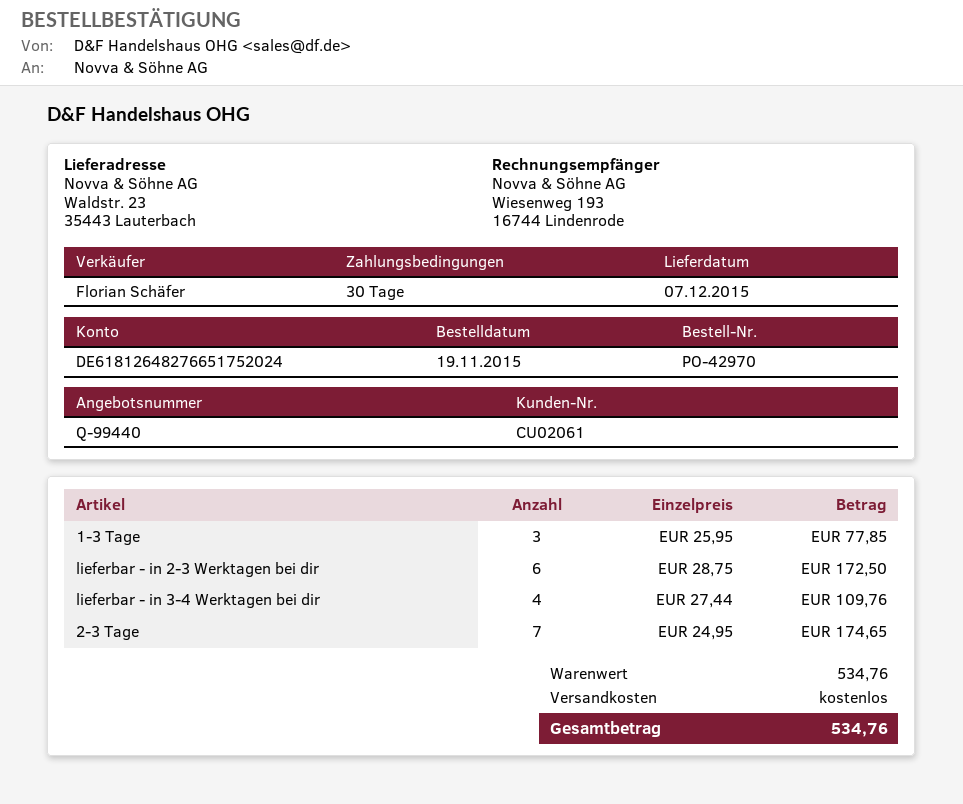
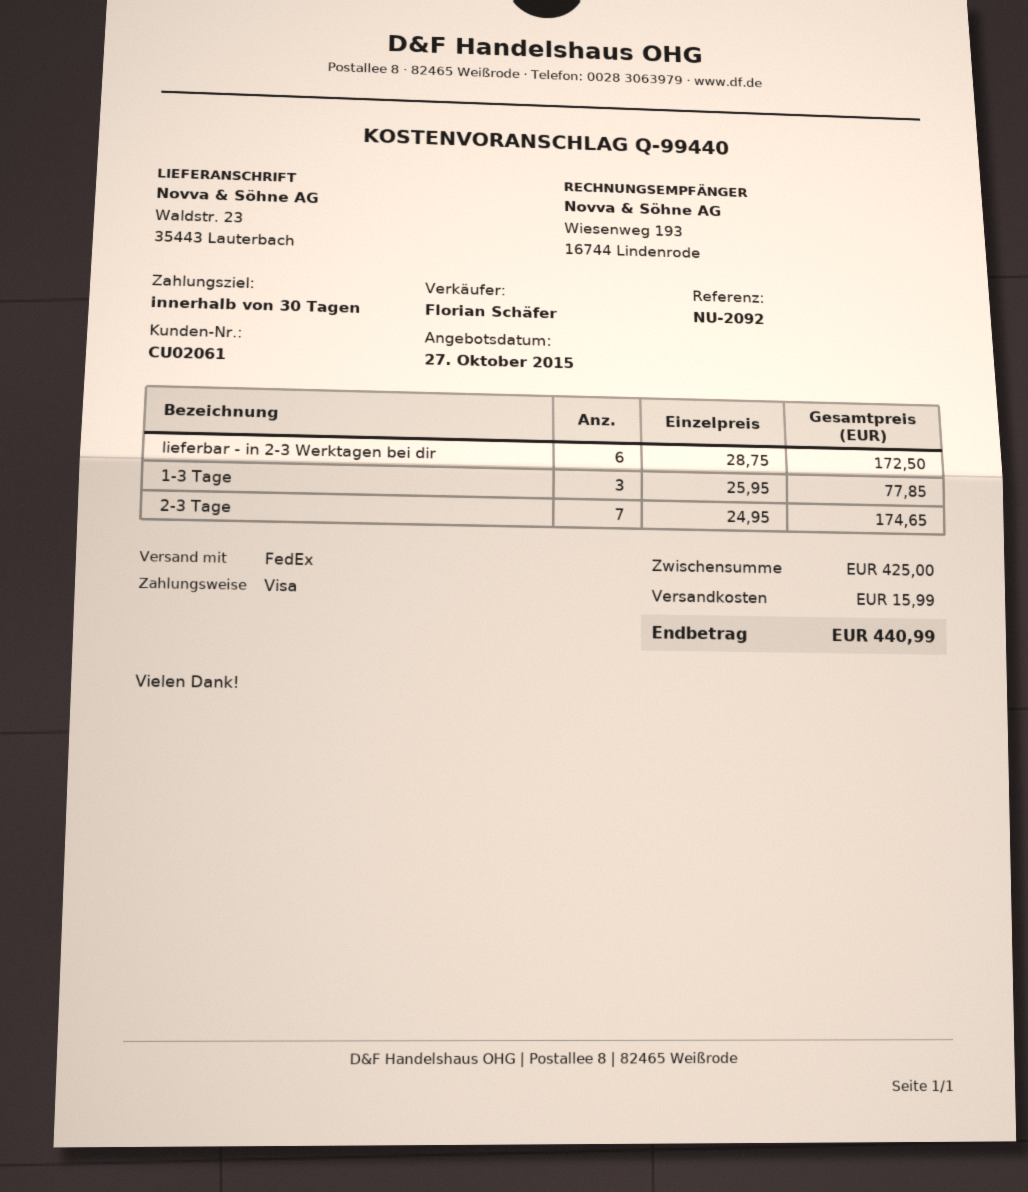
lieferbar - in 3-4 Werktagen bei dir: 4 x 27.44 = 109.76 -> none
subtotal: 534.76 -> 425.00
shipping: 0.00 -> 15.99
total: 534.76 -> 440.99

